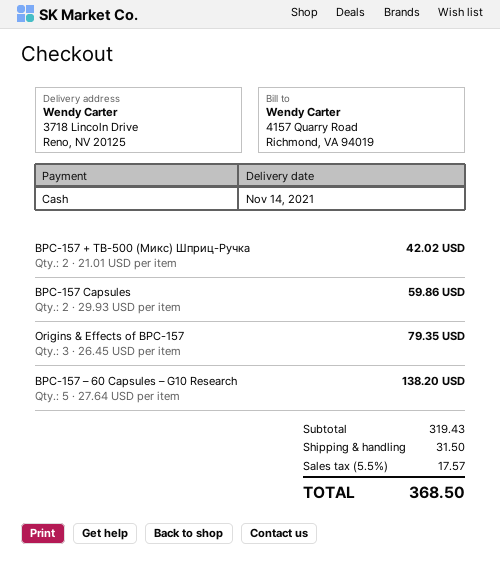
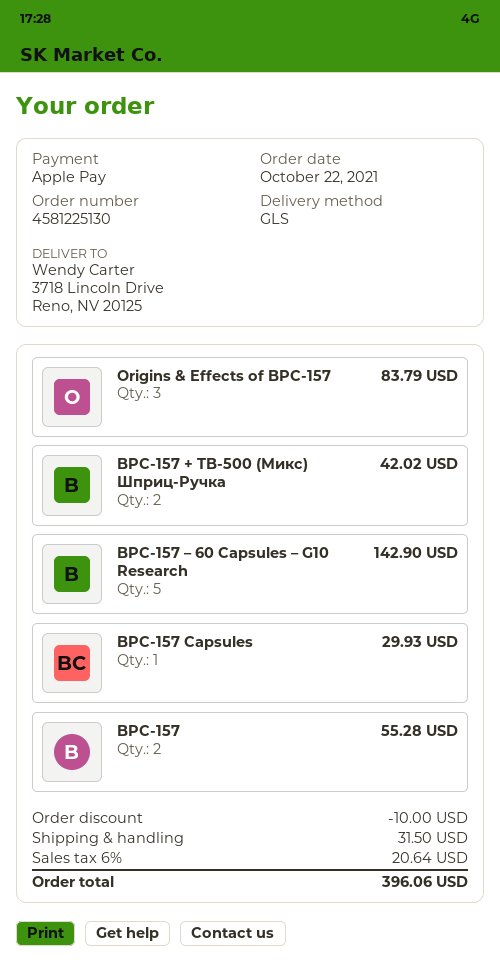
payment method: cash -> Apple Pay
BPC-157 Capsules: 2 for 59.86 -> 1 for 29.93
Origins & Effects of BPC-157: 3 for 79.35 -> 3 for 83.79
BPC-157 – 60 Capsules – G10 Research: 5 for 138.20 -> 5 for 142.90
BPC-157: none -> 2 for 55.28
discount: none -> 10.00
tax: 5.5% = 17.57 -> 6% = 20.64
total: 368.50 -> 396.06

